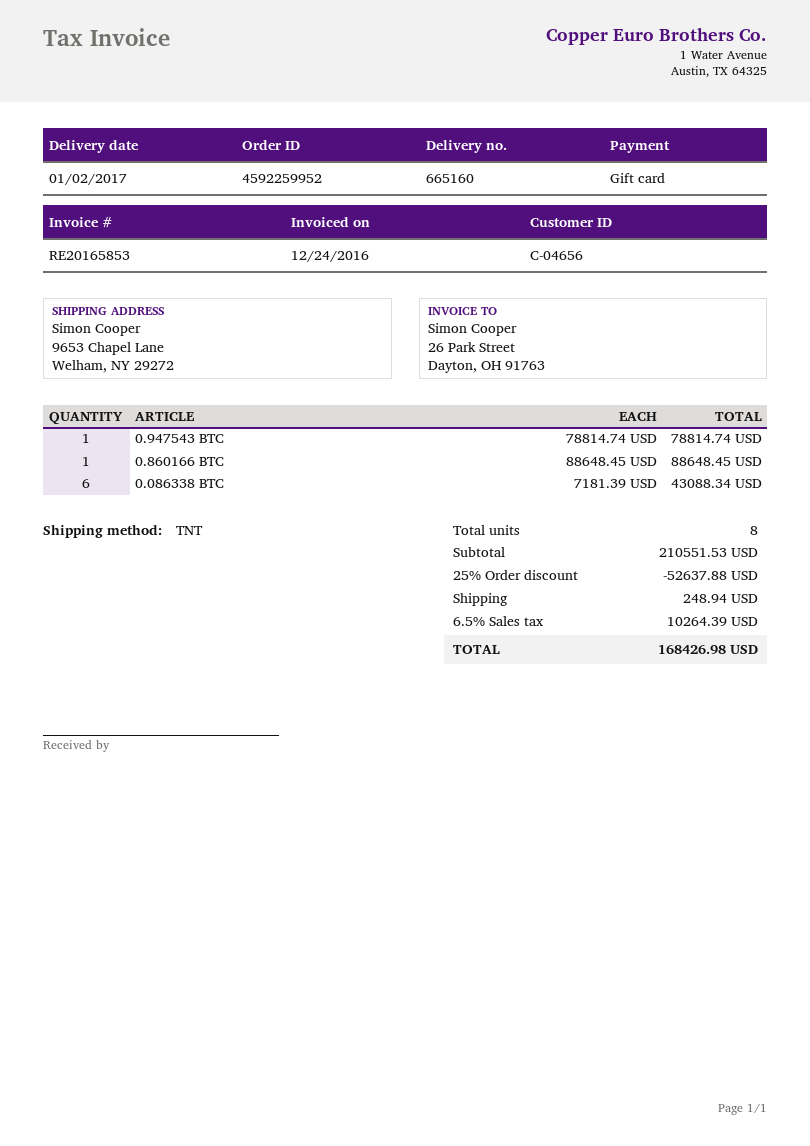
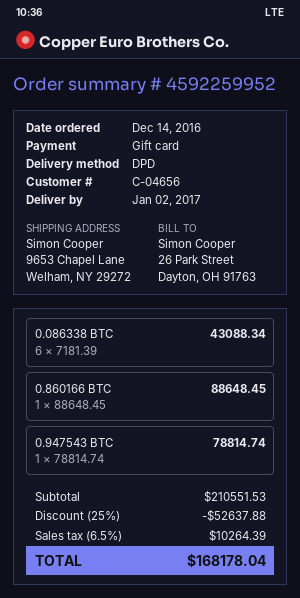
shipping method: TNT -> DPD
shipping: 248.94 -> none
total: 168426.98 -> 168178.04

